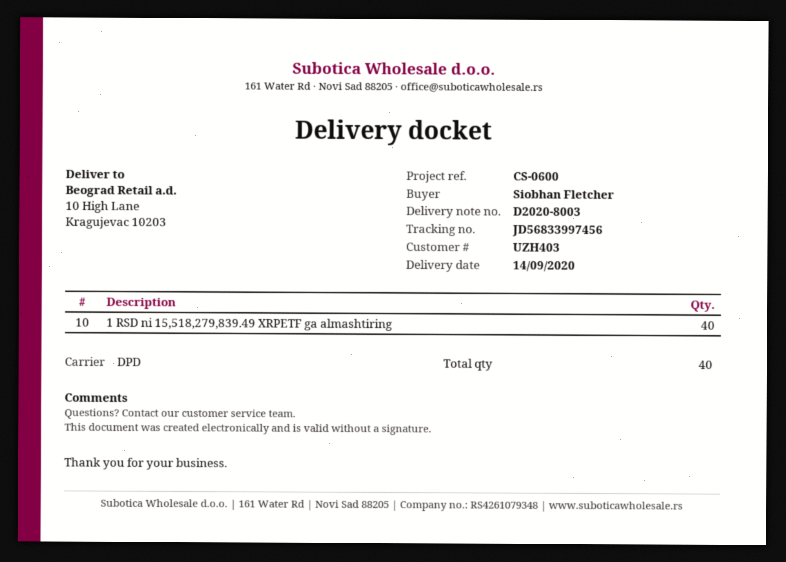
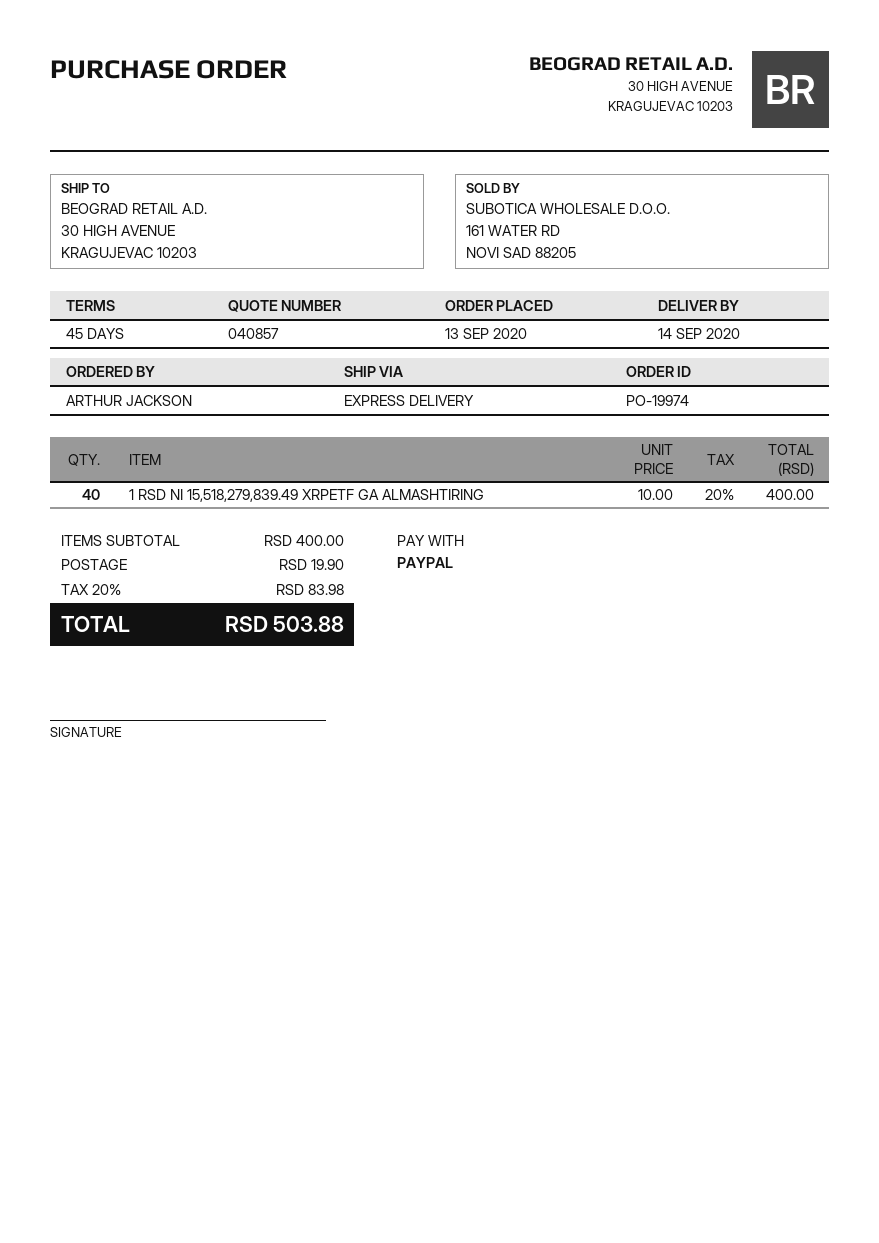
ordered by: Siobhan Fletcher -> ARTHUR JACKSON
shipping method: DPD -> express
ship to: 10 High Lane, Kragujevac 10203 -> 30 HIGH AVENUE, KRAGUJEVAC 10203

